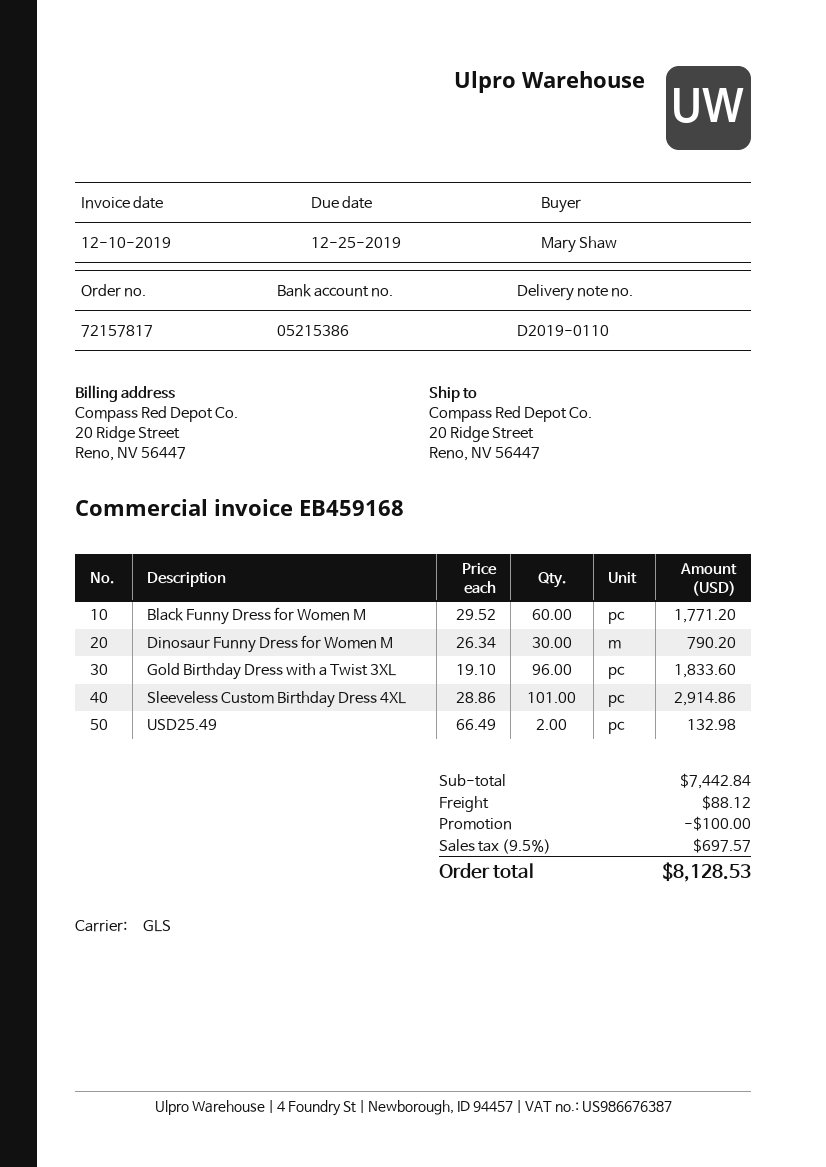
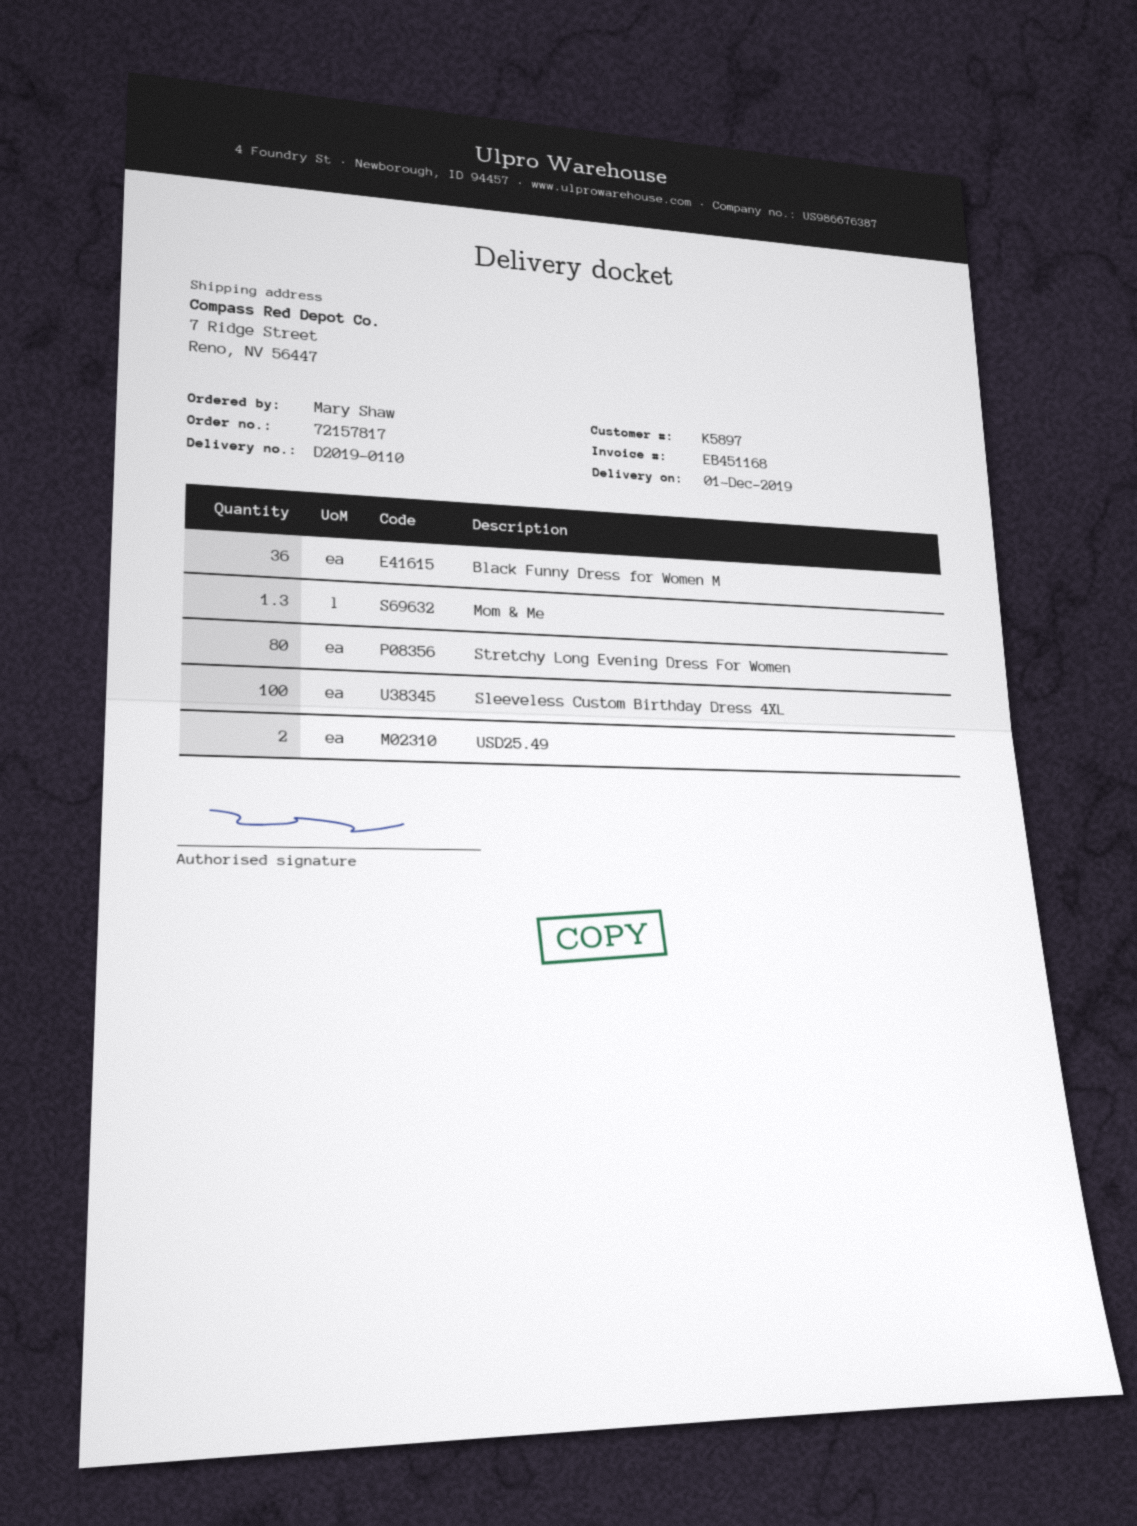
invoice number: EB459168 -> EB451168
ship to: 20 Ridge Street, Reno, NV 56447 -> 7 Ridge Street, Reno, NV 56447
Black Funny Dress for Women M: 60 -> 36
Dinosaur Funny Dress for Women M: 30 -> none
Gold Birthday Dress with a Twist 3XL: 96 -> none
Sleeveless Custom Birthday Dress 4XL: 101 -> 100
Mom & Me: none -> 1.3
Stretchy Long Evening Dress For Women: none -> 80

